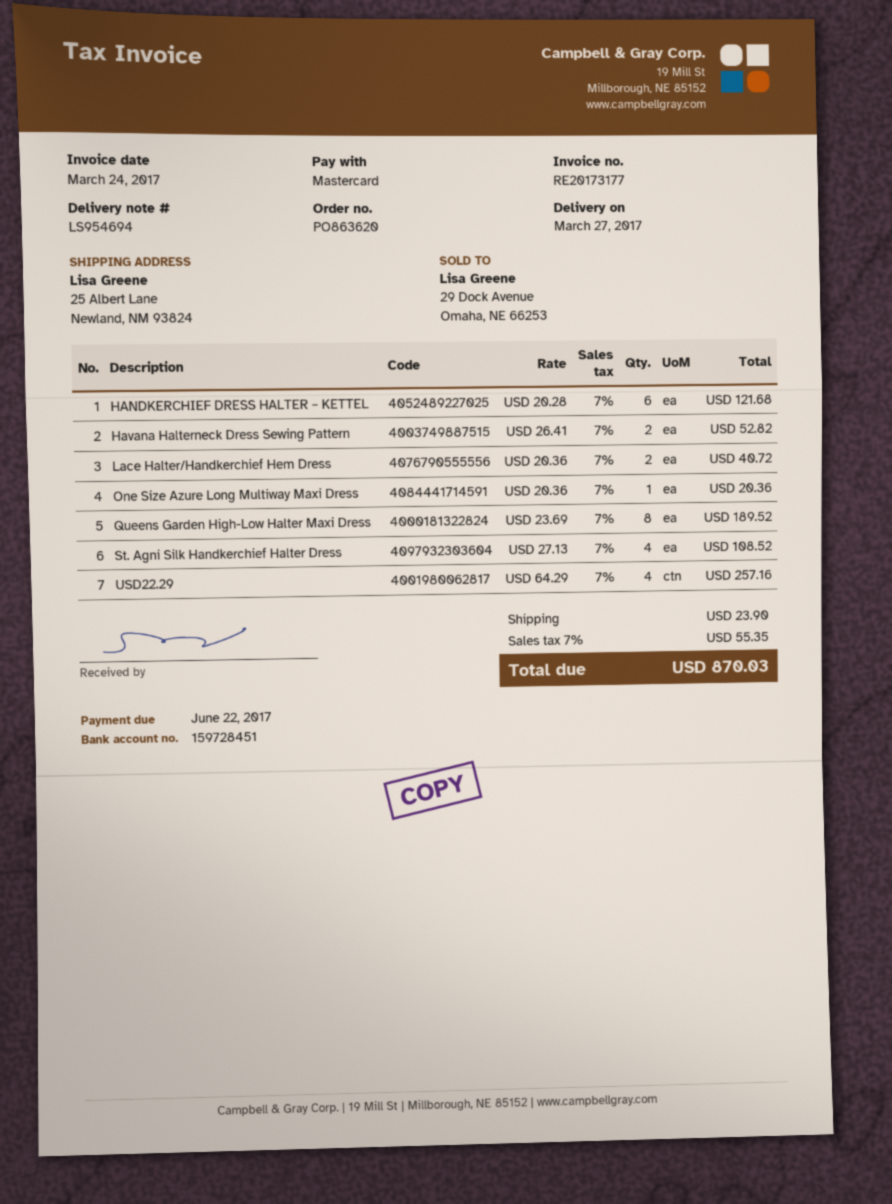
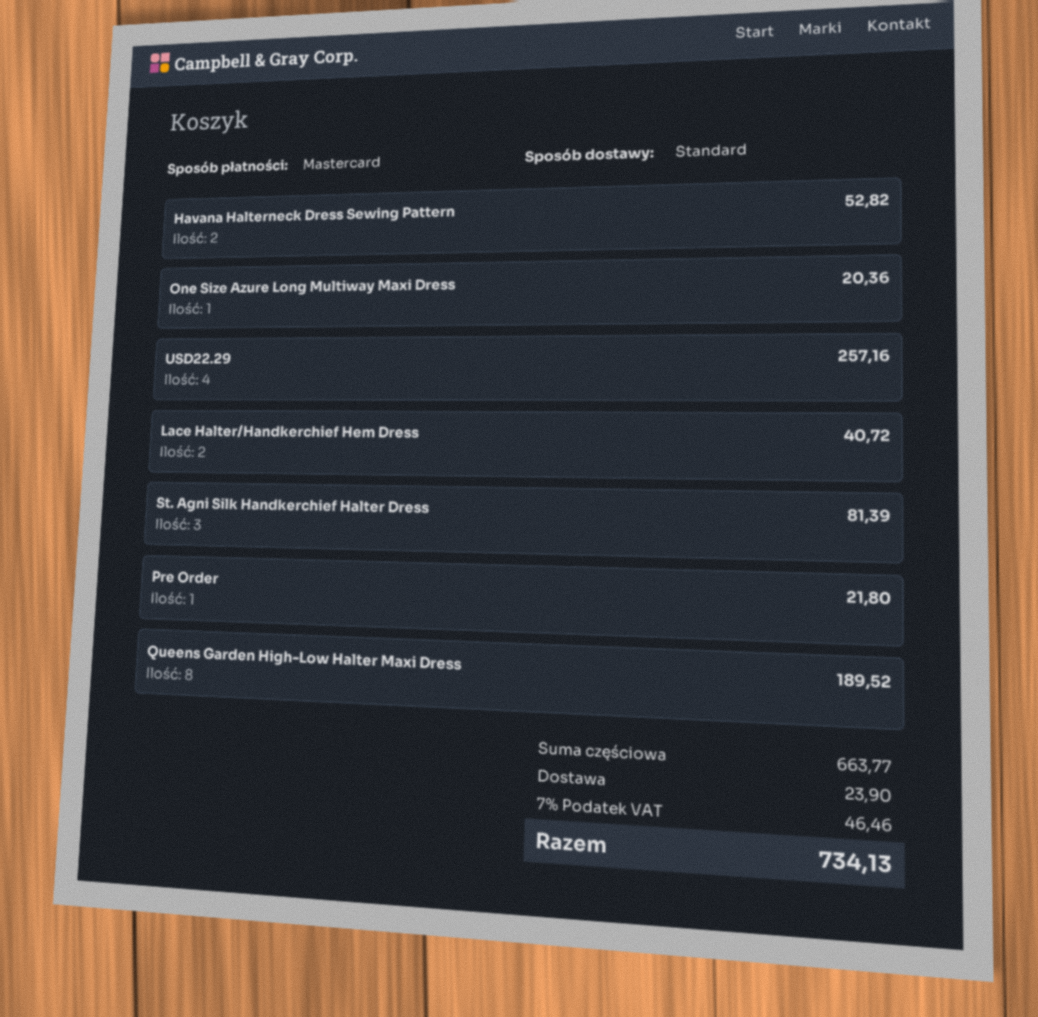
HANDKERCHIEF DRESS HALTER – KETTEL: 6 for 121.68 -> none
St. Agni Silk Handkerchief Halter Dress: 4 for 108.52 -> 3 for 81.39
Pre Order: none -> 1 for 21.80
tax: 7% = 55.35 -> 7% = 46.46
total: 870.03 -> 734.13

